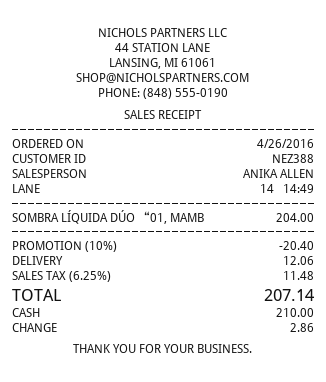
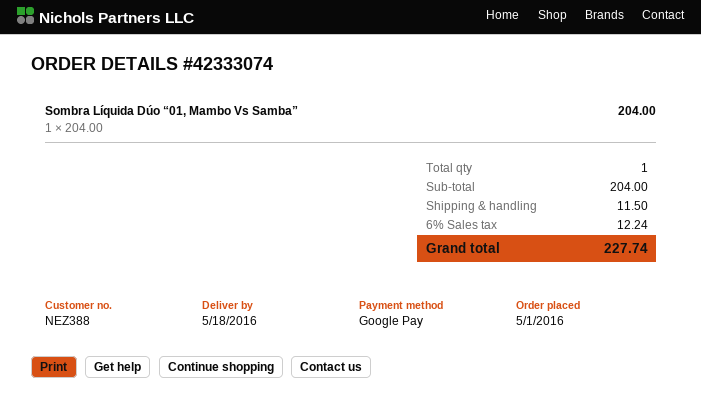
order date: 2016-04-26 -> 2016-05-01
payment method: cash -> Google Pay
discount: 10% = 20.40 -> none
shipping: 12.06 -> 11.50
tax: 6.25% = 11.48 -> 6% = 12.24
total: 207.14 -> 227.74

